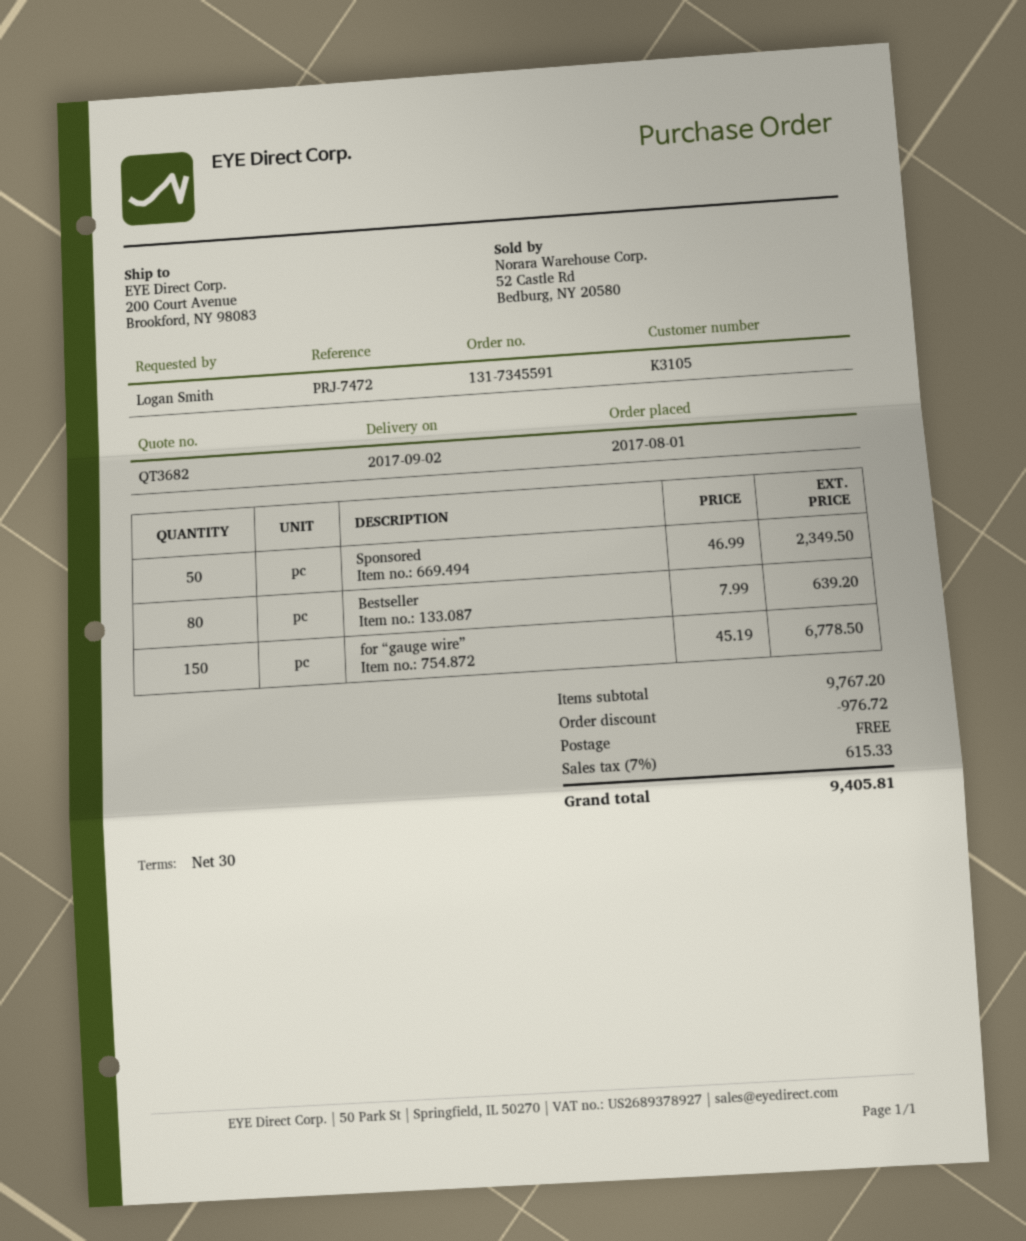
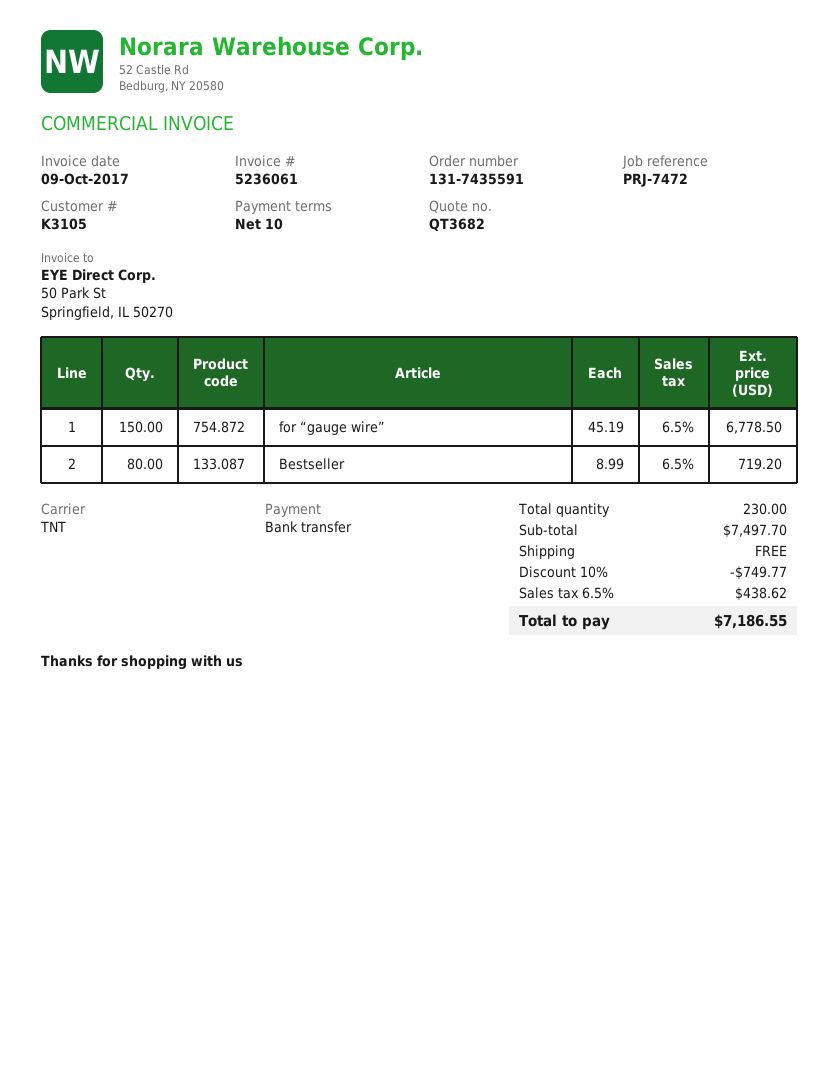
order number: 131-7345591 -> 131-7435591
payment terms: 30 days -> 10 days
Sponsored: 50 x 46.99 = 2349.50 -> none
Bestseller: 80 x 7.99 = 639.20 -> 80 x 8.99 = 719.20
subtotal: 9767.20 -> 7497.70
discount: 976.72 -> 749.77
tax: 7% = 615.33 -> 6.5% = 438.62
total: 9405.81 -> 7186.55

